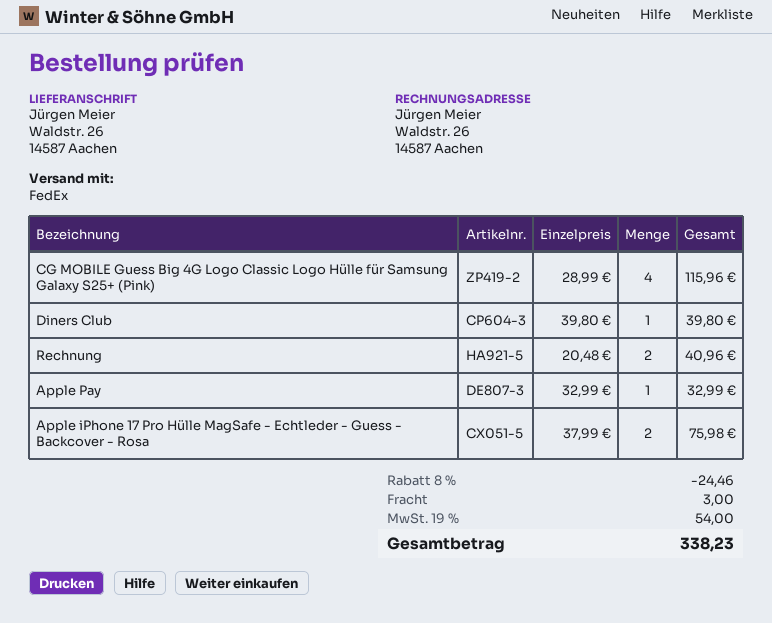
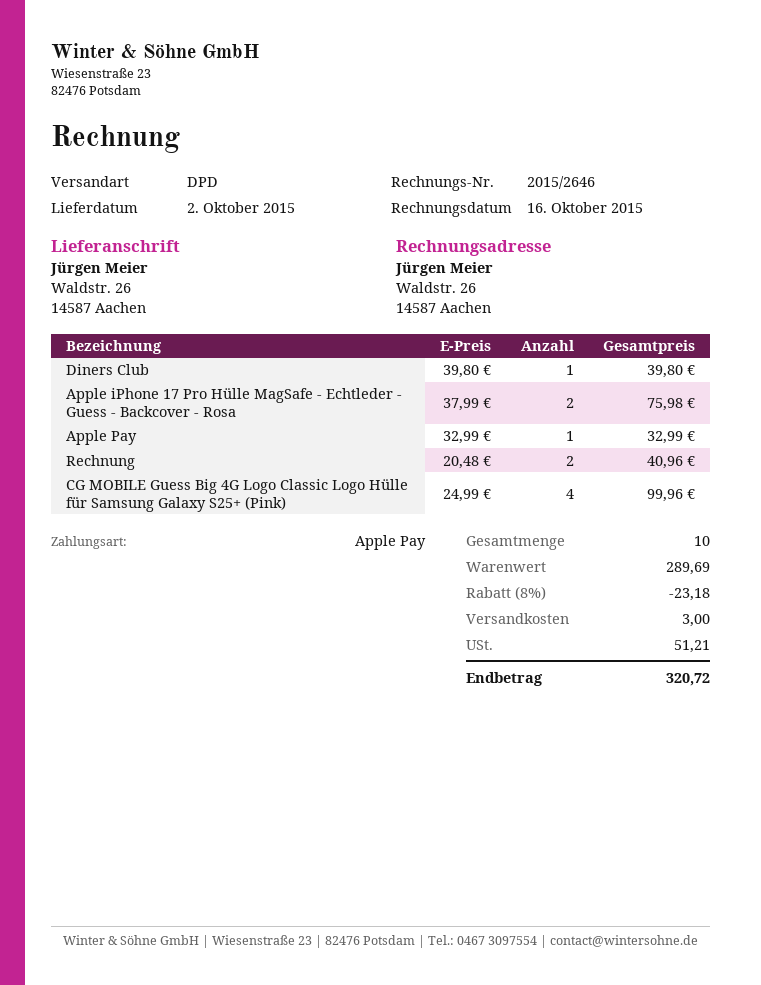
shipping method: FedEx -> DPD
CG MOBILE Guess Big 4G Logo Classic Logo Hülle für Samsung Galaxy S25+ (Pink): 4 x 28.99 = 115.96 -> 4 x 24.99 = 99.96
discount: 8% = 24.46 -> 8% = 23.18
tax: 54.00 -> 51.21
total: 338.23 -> 320.72

